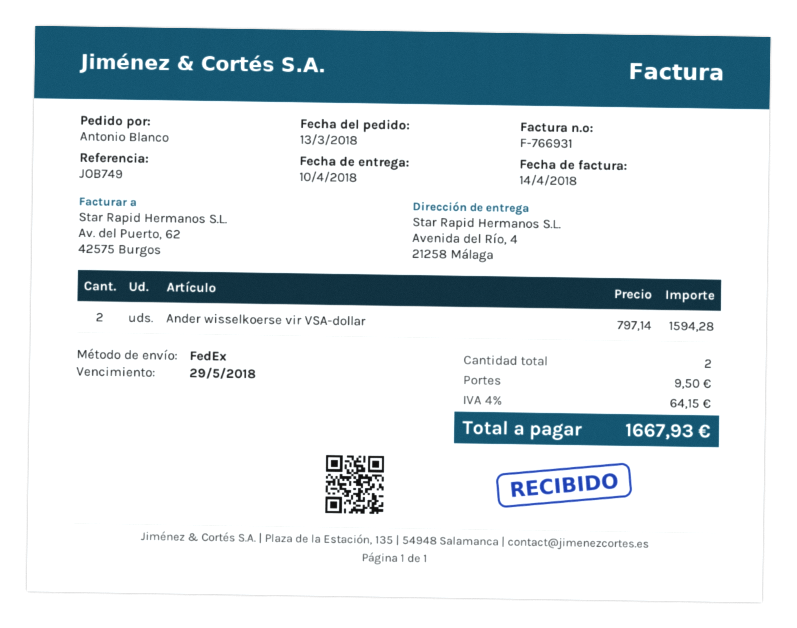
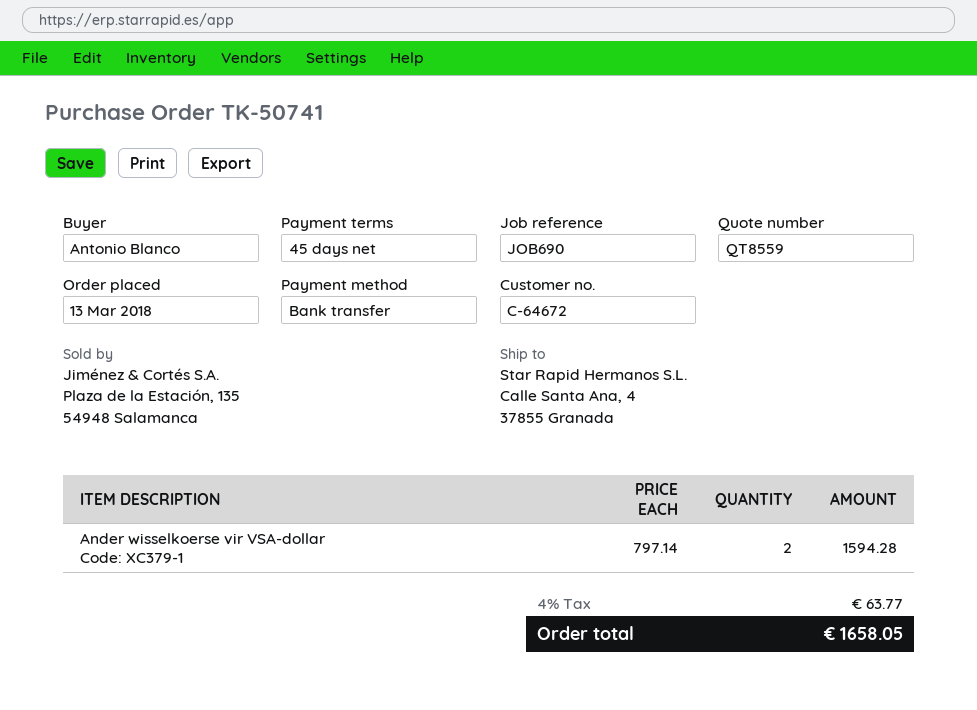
reference: JOB749 -> JOB690
ship to: Avenida del Río, 4, 21258 Málaga -> Calle Santa Ana, 4, 37855 Granada
shipping: 9.50 -> none
tax: 4% = 64.15 -> 4% = 63.77
total: 1667.93 -> 1658.05

